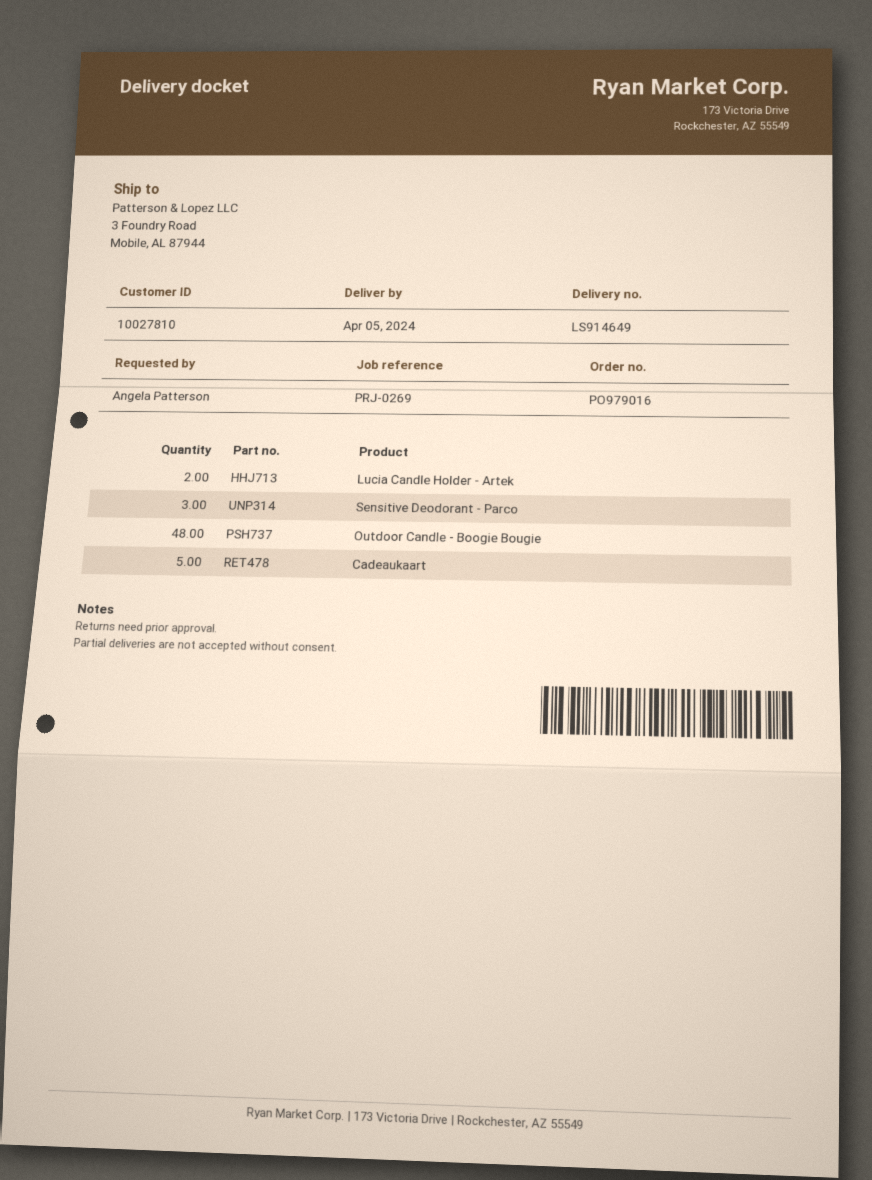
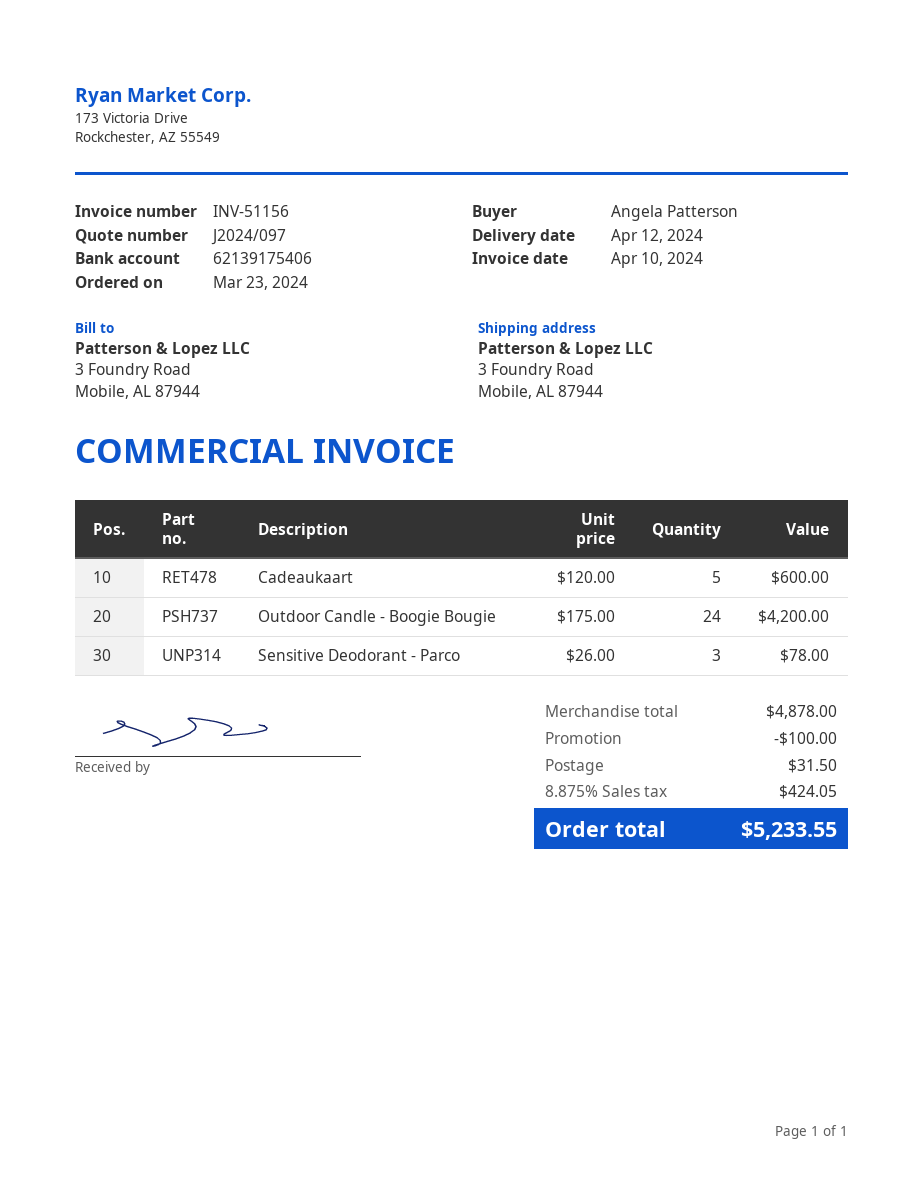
delivery date: 2024-04-05 -> 2024-04-12
Lucia Candle Holder - Artek: 2 -> none
Outdoor Candle - Boogie Bougie: 48 -> 24

